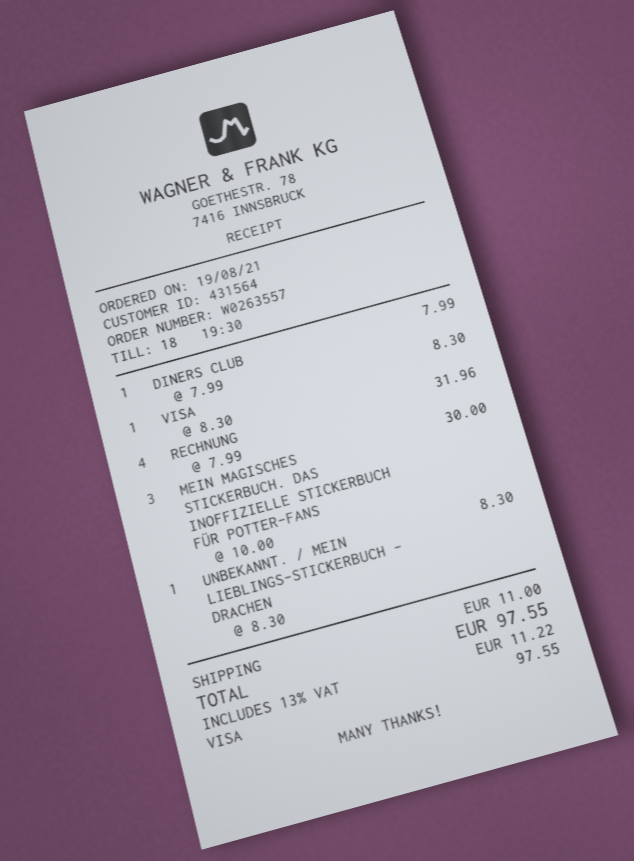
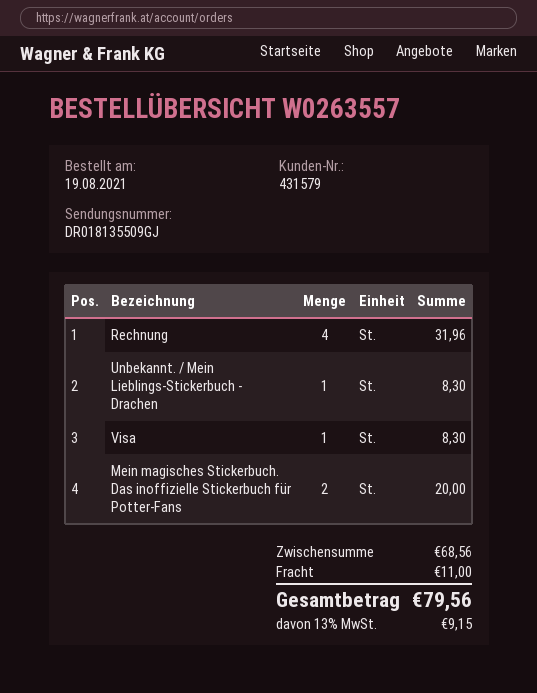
customer number: 431564 -> 431579
DINERS CLUB: 1 for 7.99 -> none
MEIN MAGISCHES STICKERBUCH. DAS INOFFIZIELLE STICKERBUCH FÜR POTTER-FANS: 3 for 30.00 -> 2 for 20.00
tax: 13% = 11.22 -> 13% = 9.15
total: 97.55 -> 79.56

